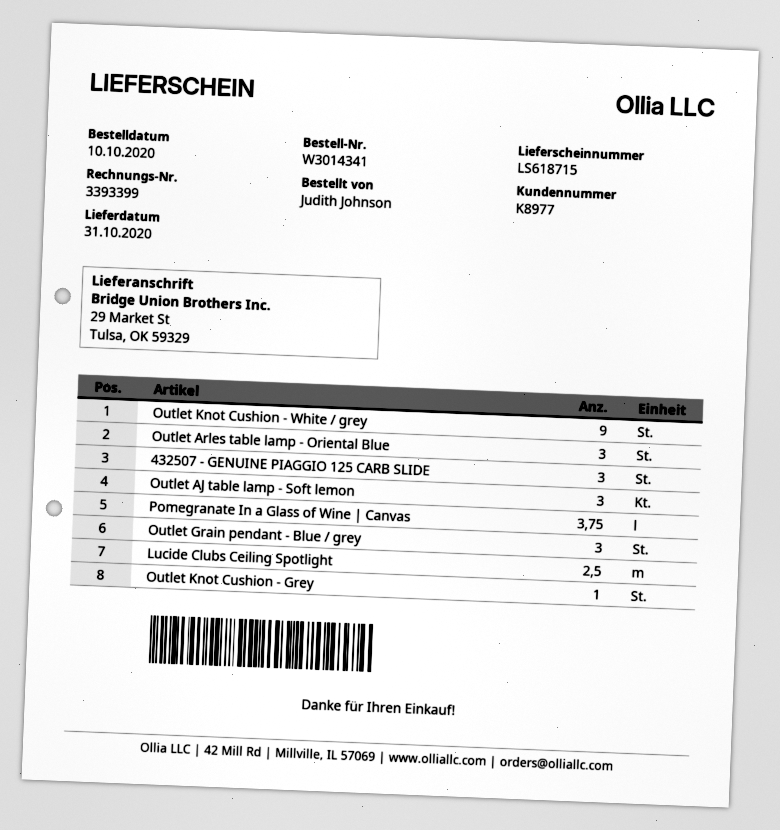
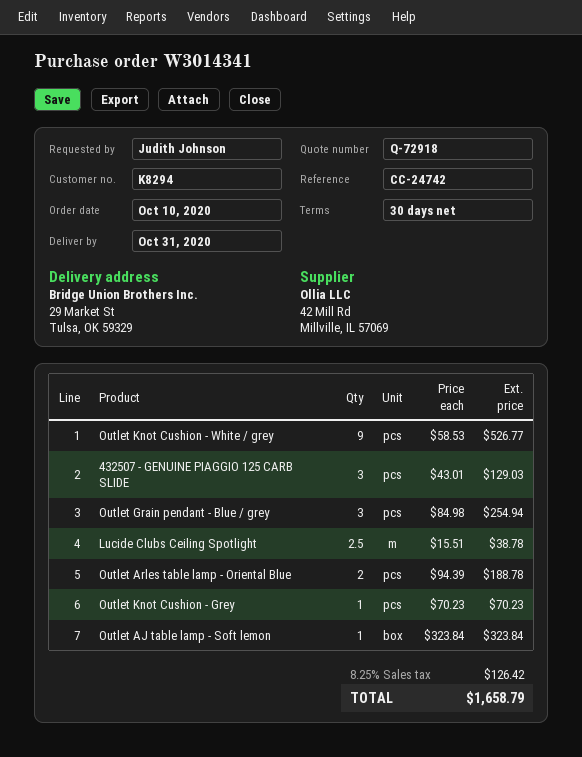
customer number: K8977 -> K8294
Outlet Arles table lamp - Oriental Blue: 3 -> 2
Outlet AJ table lamp - Soft lemon: 3 -> 1
Pomegranate In a Glass of Wine | Canvas: 3.75 -> none

